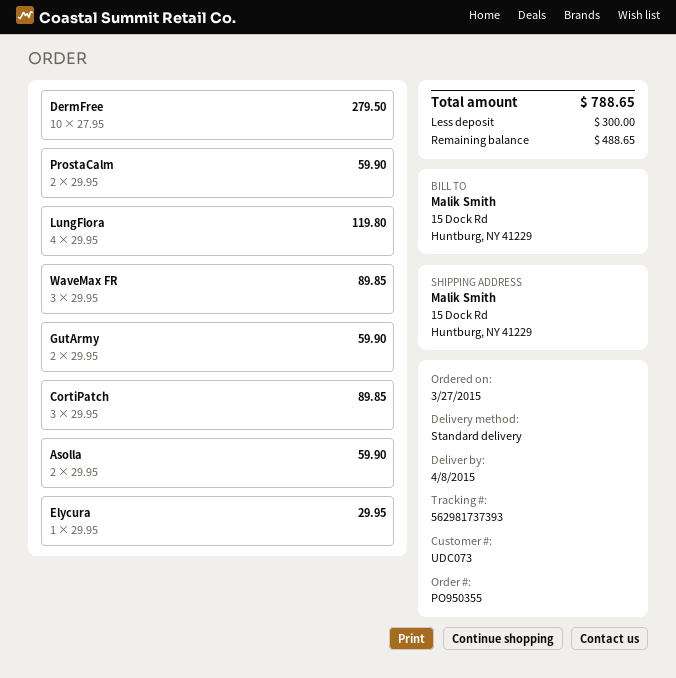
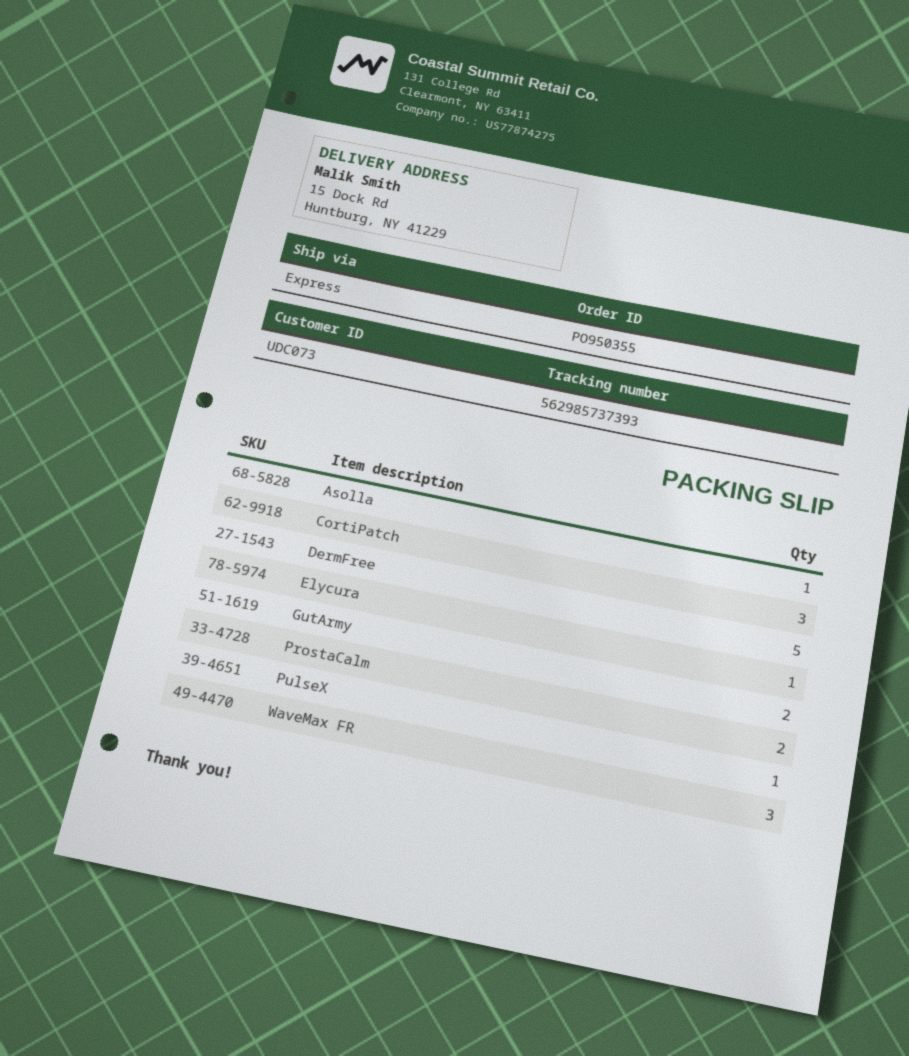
shipping method: standard -> express
tracking number: 562981737393 -> 562985737393
DermFree: 10 -> 5
LungFlora: 4 -> none
Asolla: 2 -> 1
PulseX: none -> 1

